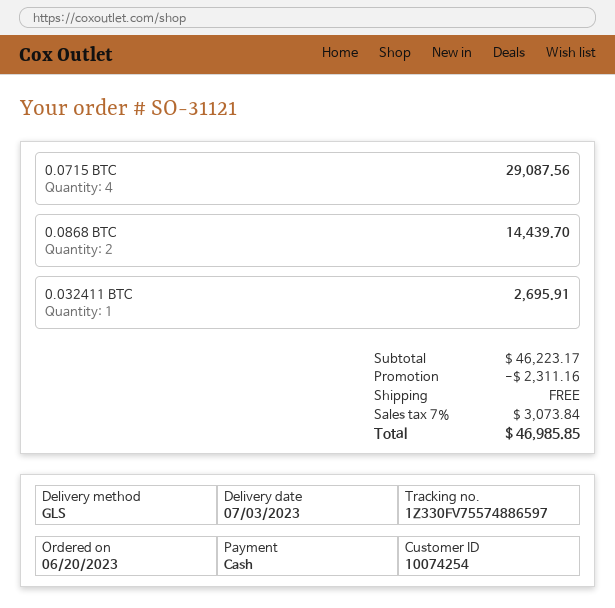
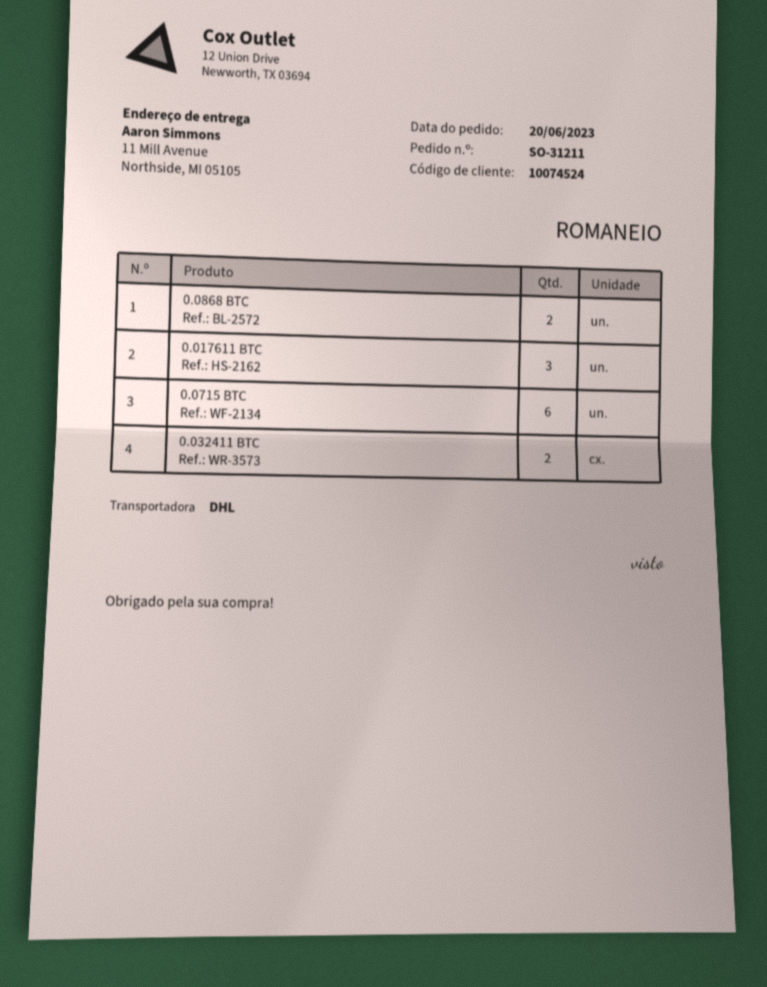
order number: SO-31121 -> SO-31211
customer number: 10074254 -> 10074524
shipping method: GLS -> DHL
0.0715 BTC: 4 -> 6
0.032411 BTC: 1 -> 2
0.017611 BTC: none -> 3

